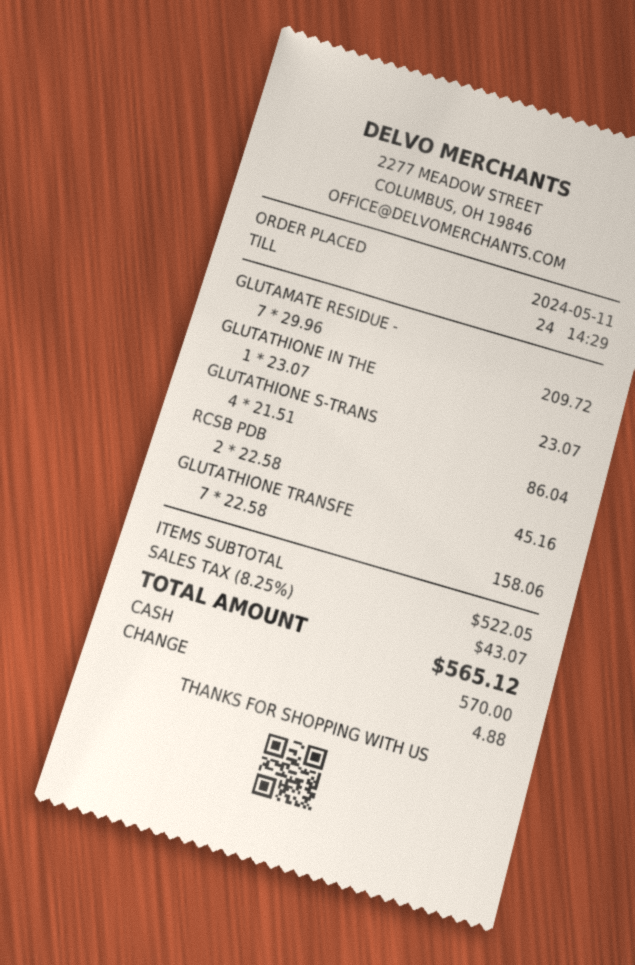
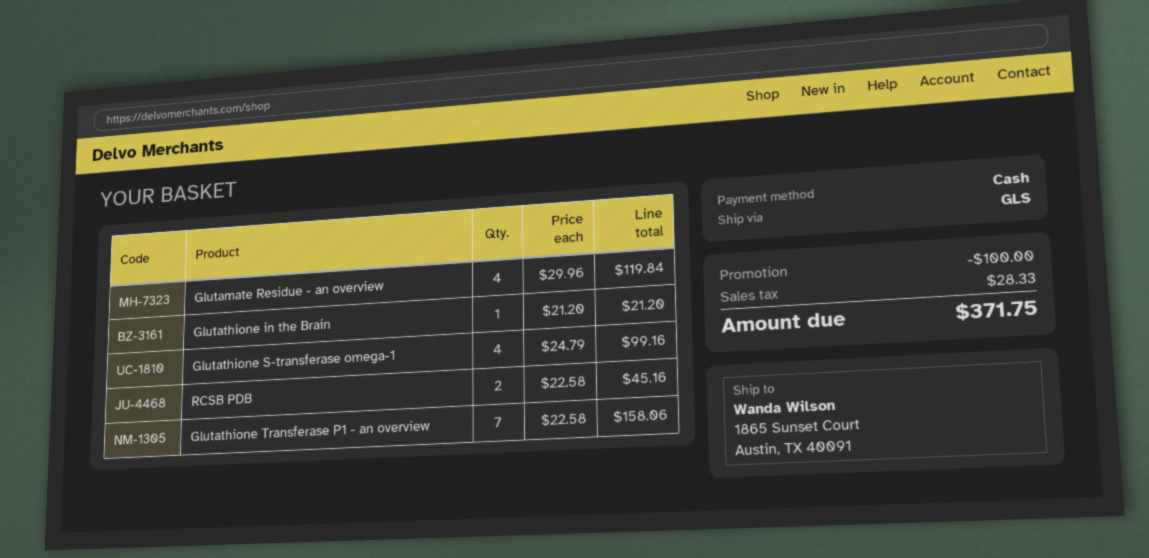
GLUTAMATE RESIDUE -: 7 x 29.96 = 209.72 -> 4 x 29.96 = 119.84
GLUTATHIONE IN THE: 1 x 23.07 = 23.07 -> 1 x 21.20 = 21.20
GLUTATHIONE S-TRANS: 4 x 21.51 = 86.04 -> 4 x 24.79 = 99.16
discount: none -> 100.00
tax: 43.07 -> 28.33
total: 565.12 -> 371.75

